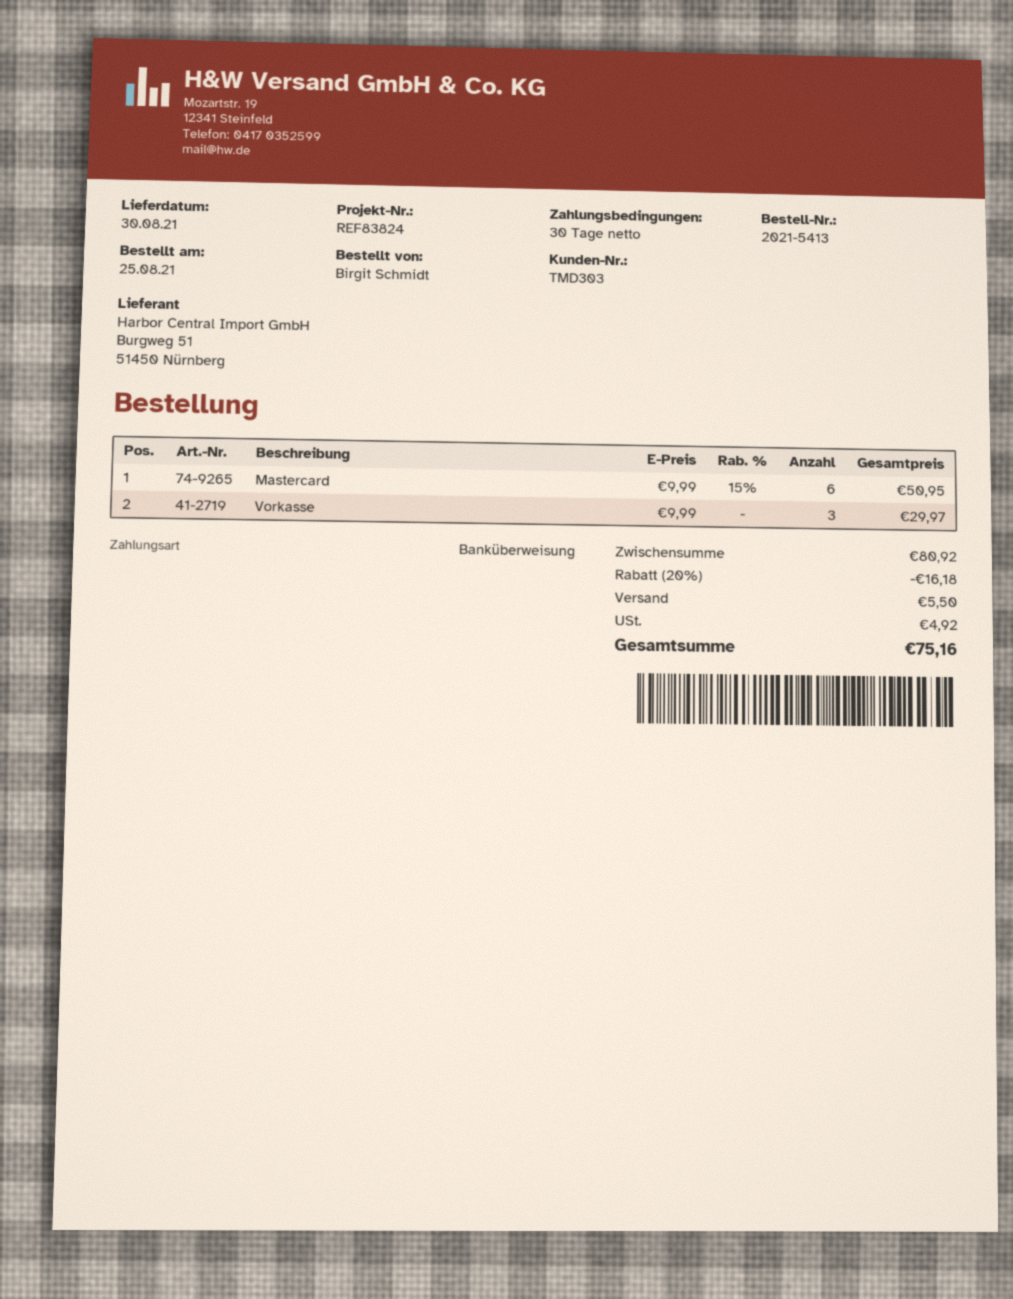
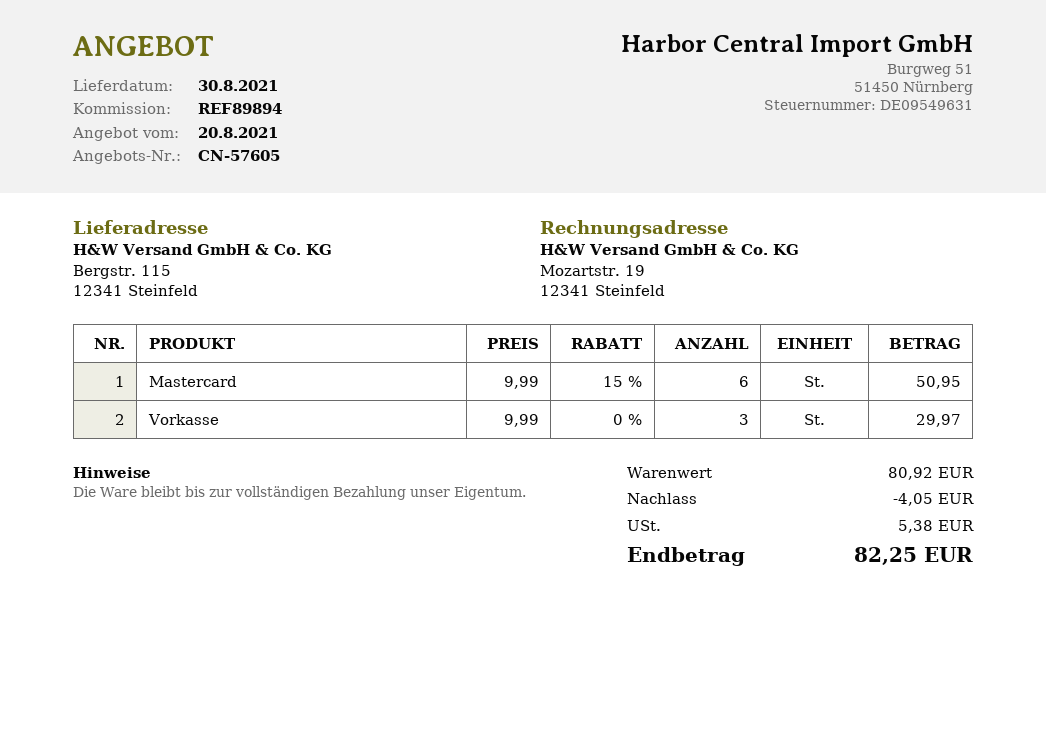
reference: REF83824 -> REF89894
discount: 16.18 -> 4.05
shipping: 5.50 -> none
tax: 4.92 -> 5.38
total: 75.16 -> 82.25

